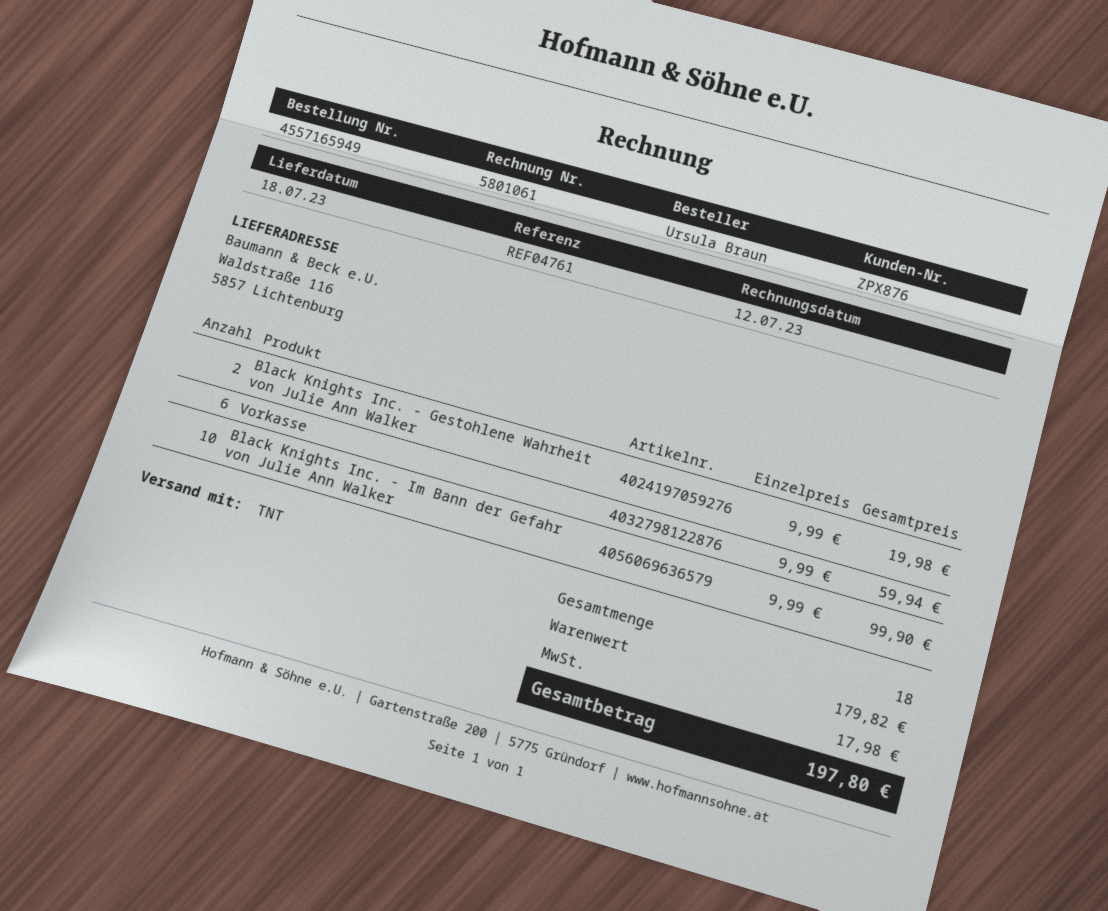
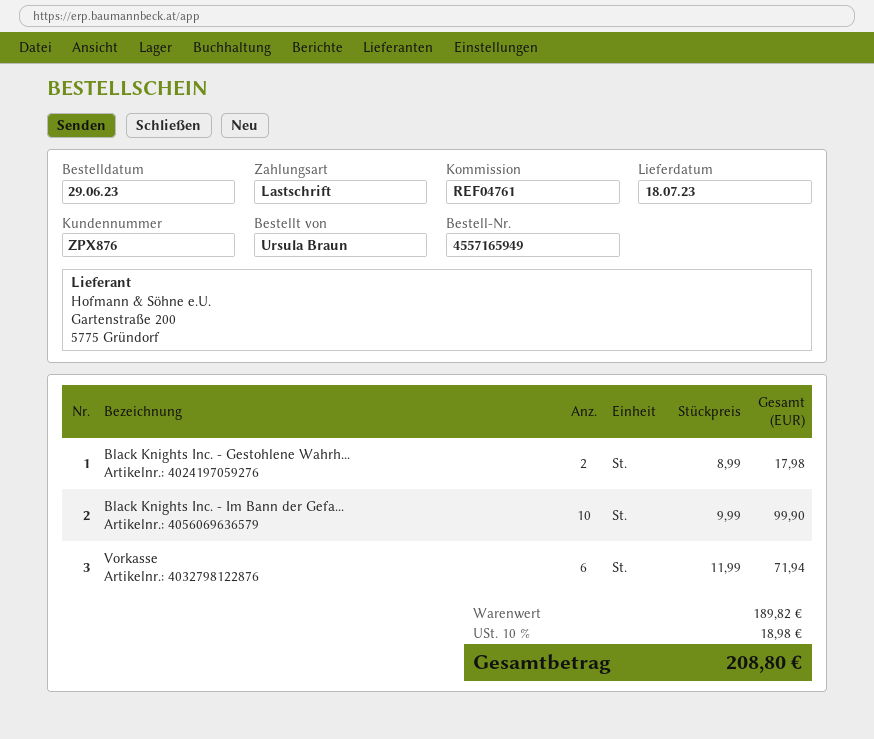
Black Knights Inc. - Gestohlene Wahrheit von Julie Ann Walker: 2 x 9.99 = 19.98 -> 2 x 8.99 = 17.98
Vorkasse: 6 x 9.99 = 59.94 -> 6 x 11.99 = 71.94
subtotal: 179.82 -> 189.82
tax: 17.98 -> 18.98
total: 197.80 -> 208.80

